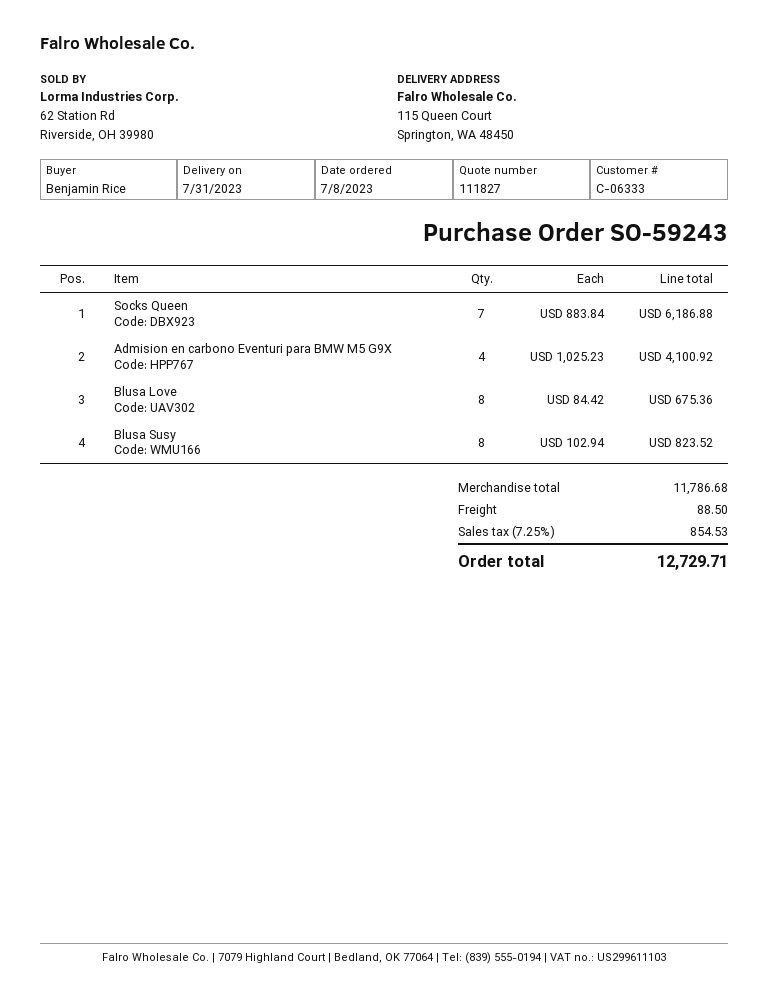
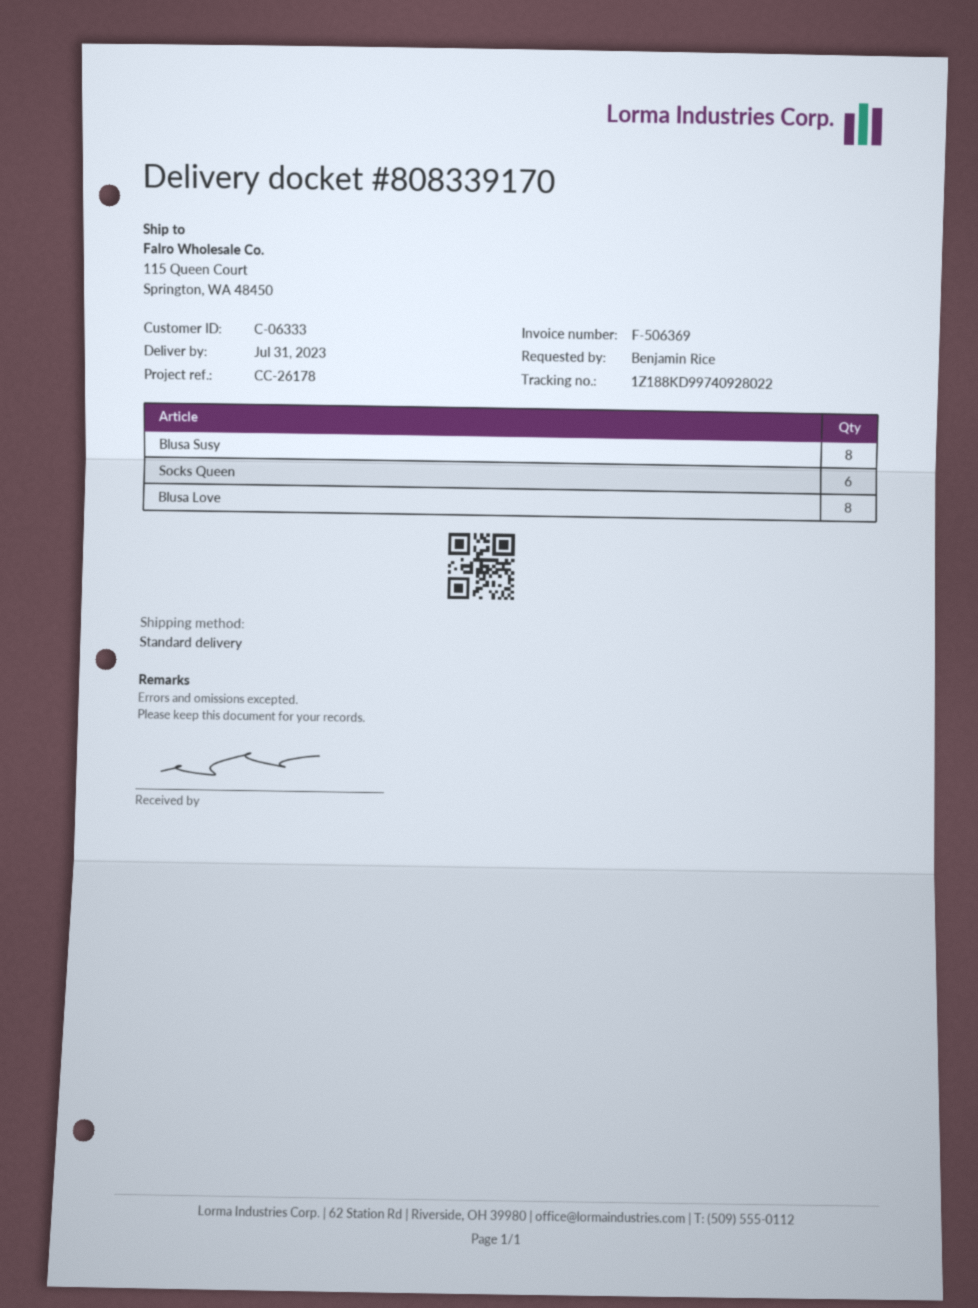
Socks Queen: 7 -> 6
Admision en carbono Eventuri para BMW M5 G9X: 4 -> none

